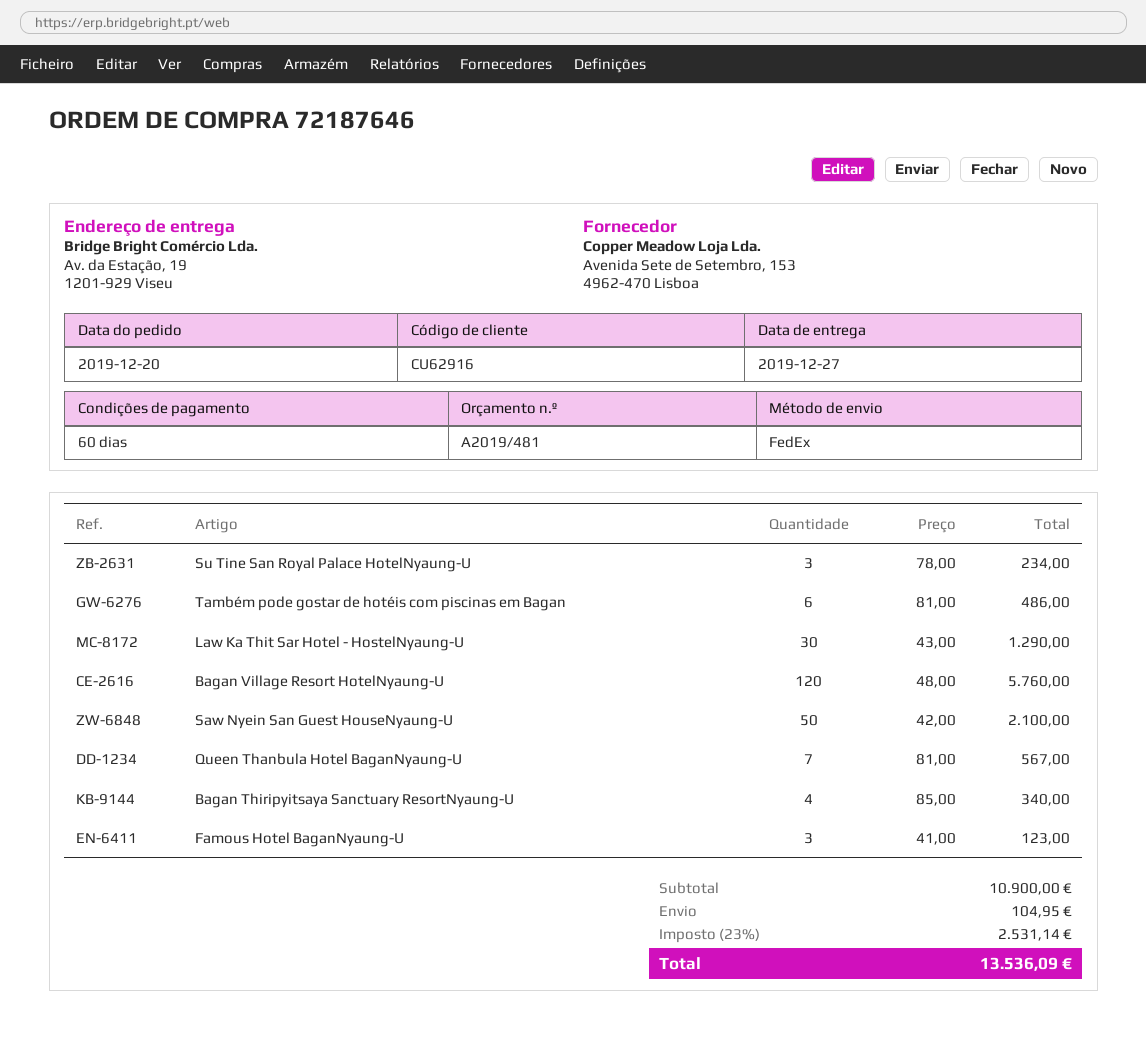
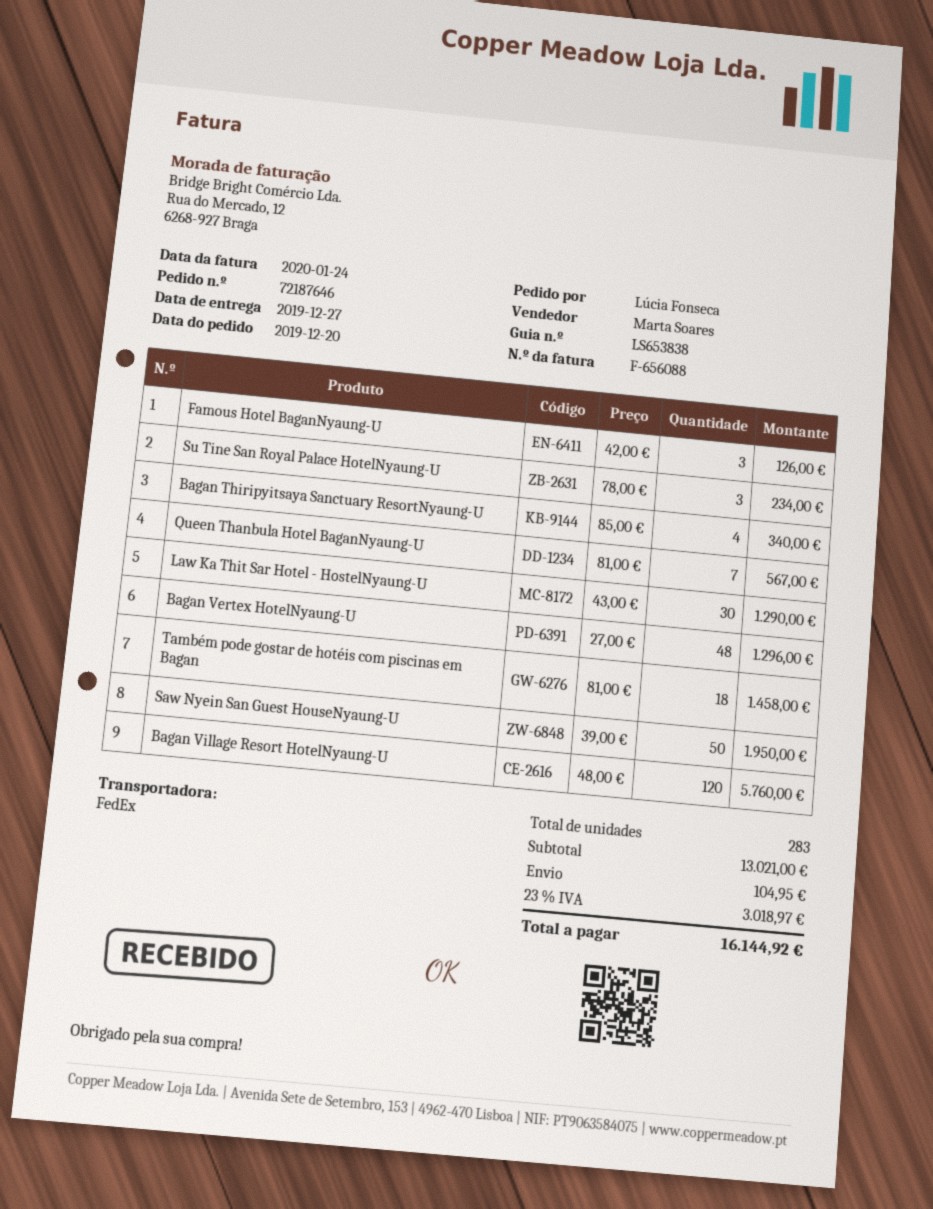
Também pode gostar de hotéis com piscinas em Bagan: 6 x 81.00 = 486.00 -> 18 x 81.00 = 1458.00
Saw Nyein San Guest HouseNyaung-U: 50 x 42.00 = 2100.00 -> 50 x 39.00 = 1950.00
Famous Hotel BaganNyaung-U: 3 x 41.00 = 123.00 -> 3 x 42.00 = 126.00
Bagan Vertex HotelNyaung-U: none -> 48 x 27.00 = 1296.00
subtotal: 10900.00 -> 13021.00
tax: 23% = 2531.14 -> 23% = 3018.97
total: 13536.09 -> 16144.92

